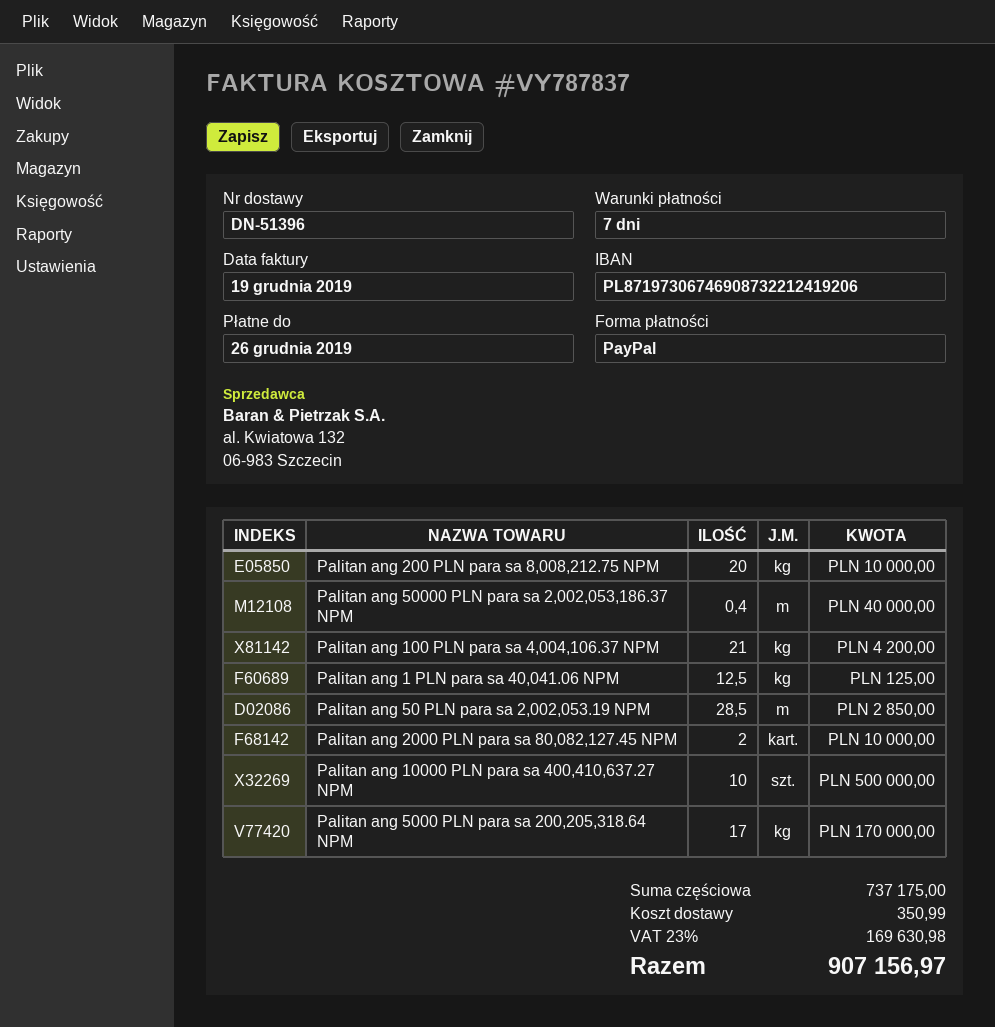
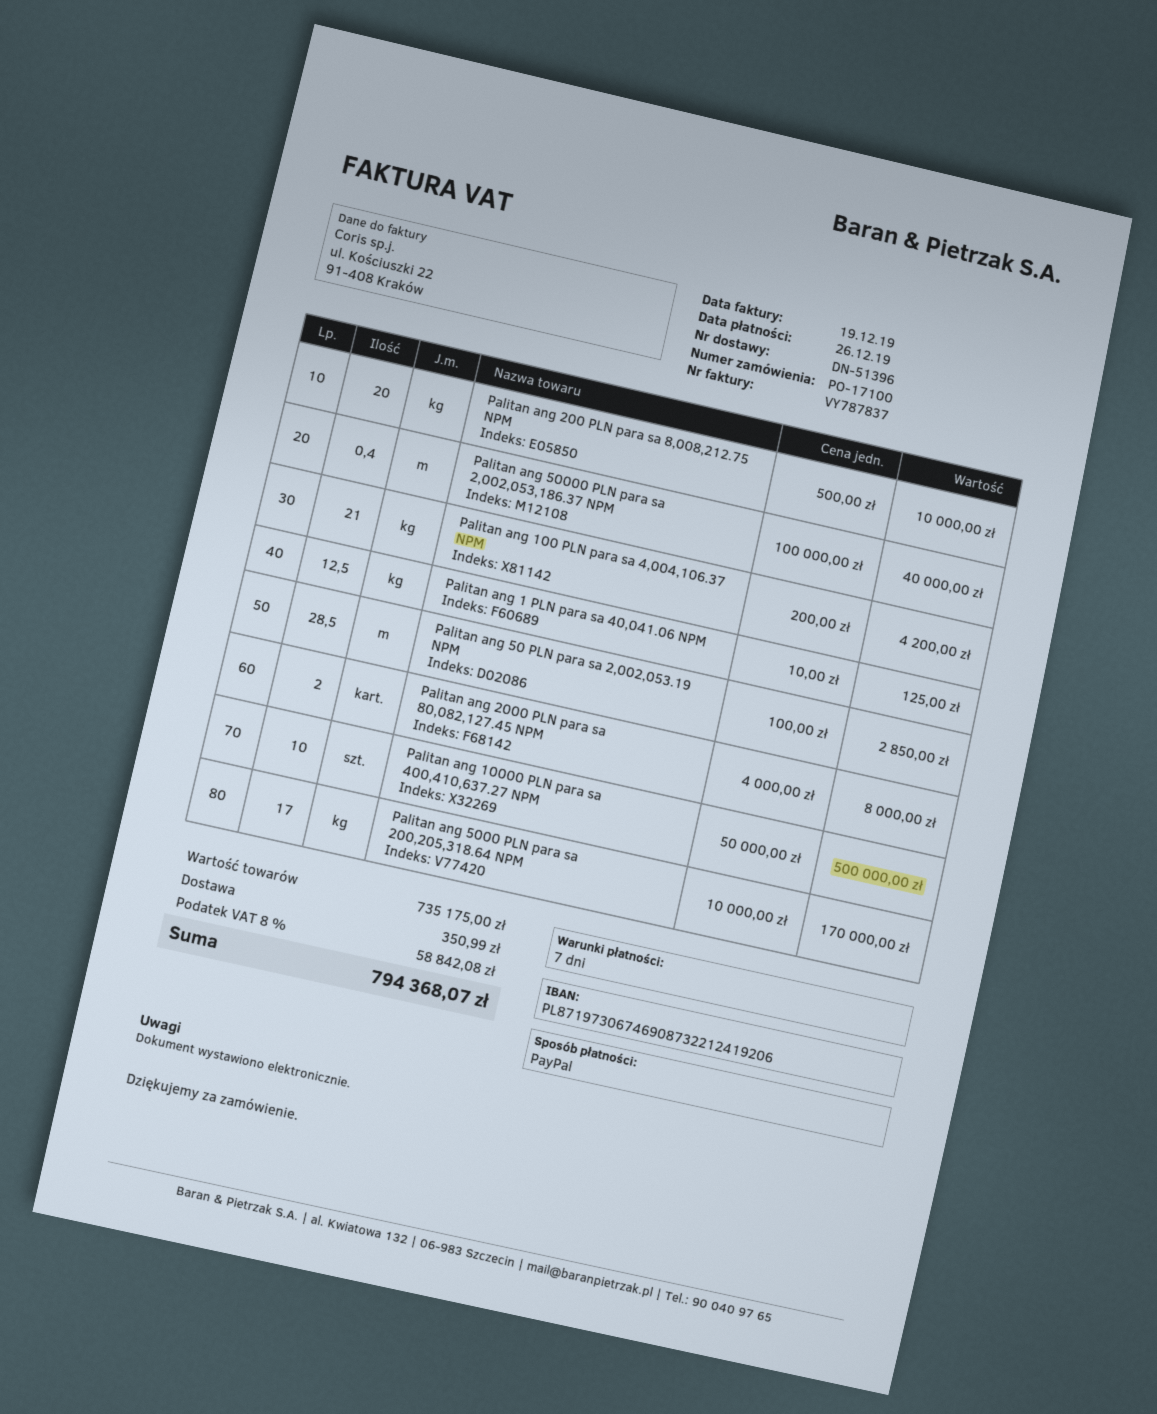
Palitan ang 2000 PLN para sa 80,082,127.45 NPM: 2 for 10000.00 -> 2 for 8000.00
subtotal: 737175.00 -> 735175.00
tax: 23% = 169630.98 -> 8% = 58842.08
total: 907156.97 -> 794368.07

